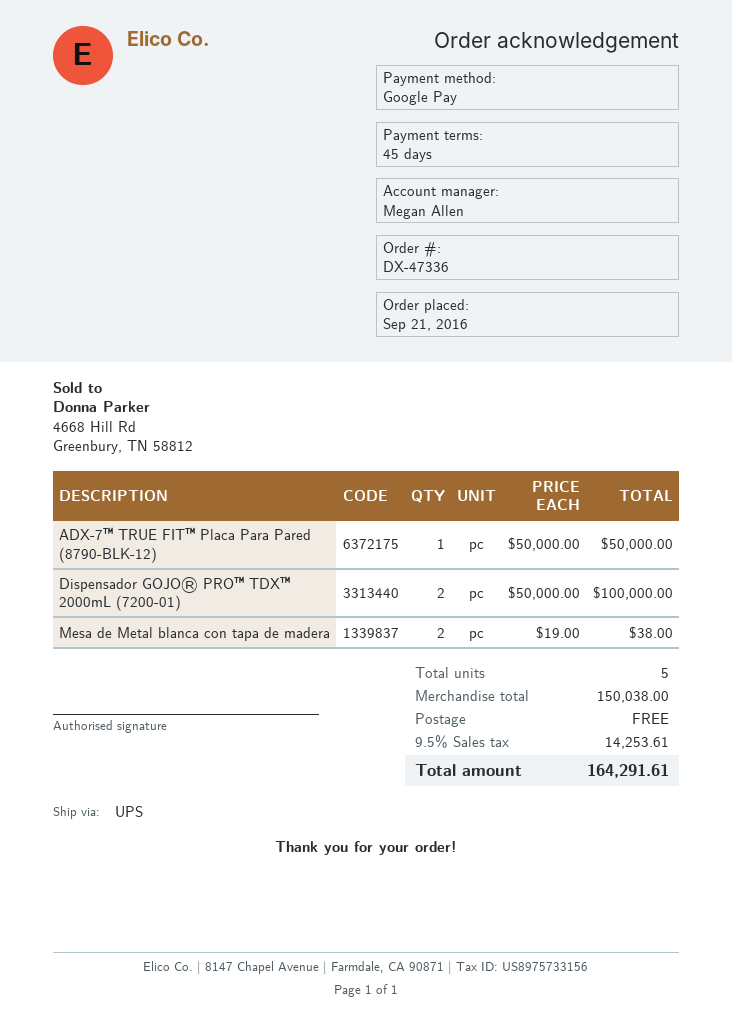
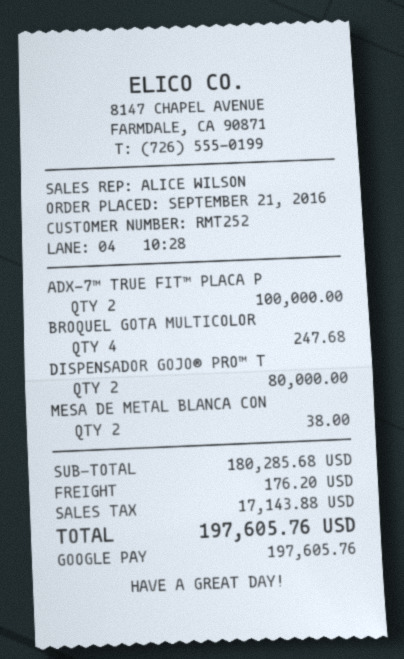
sales rep: Megan Allen -> ALICE WILSON
ADX-7™ TRUE FIT™ Placa Para Pared (8790-BLK-12): 1 for 50000.00 -> 2 for 100000.00
Dispensador GOJO® PRO™ TDX™ 2000mL (7200-01): 2 for 100000.00 -> 2 for 80000.00
BROQUEL GOTA MULTICOLOR: none -> 4 for 247.68
subtotal: 150038.00 -> 180285.68
shipping: 0.00 -> 176.20
tax: 14253.61 -> 17143.88
total: 164291.61 -> 197605.76

